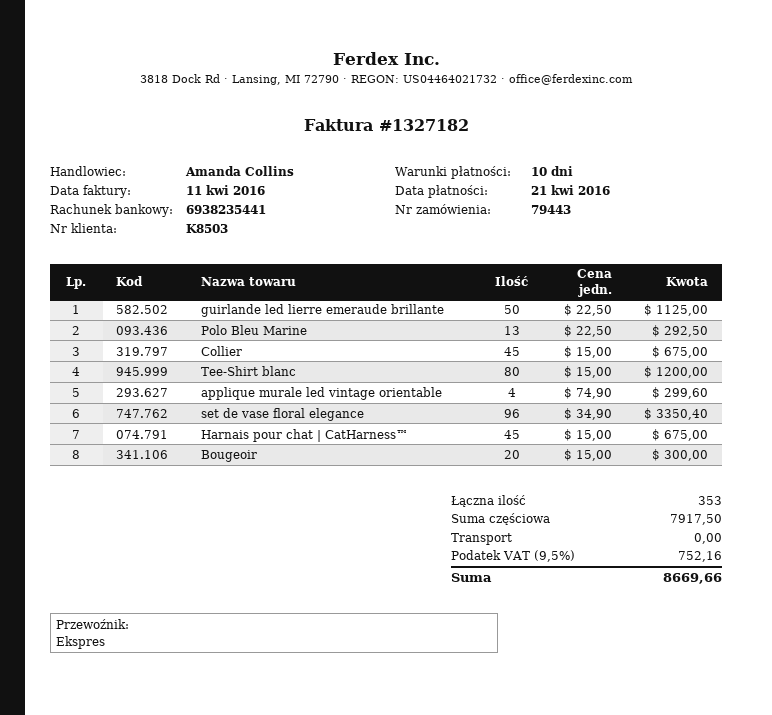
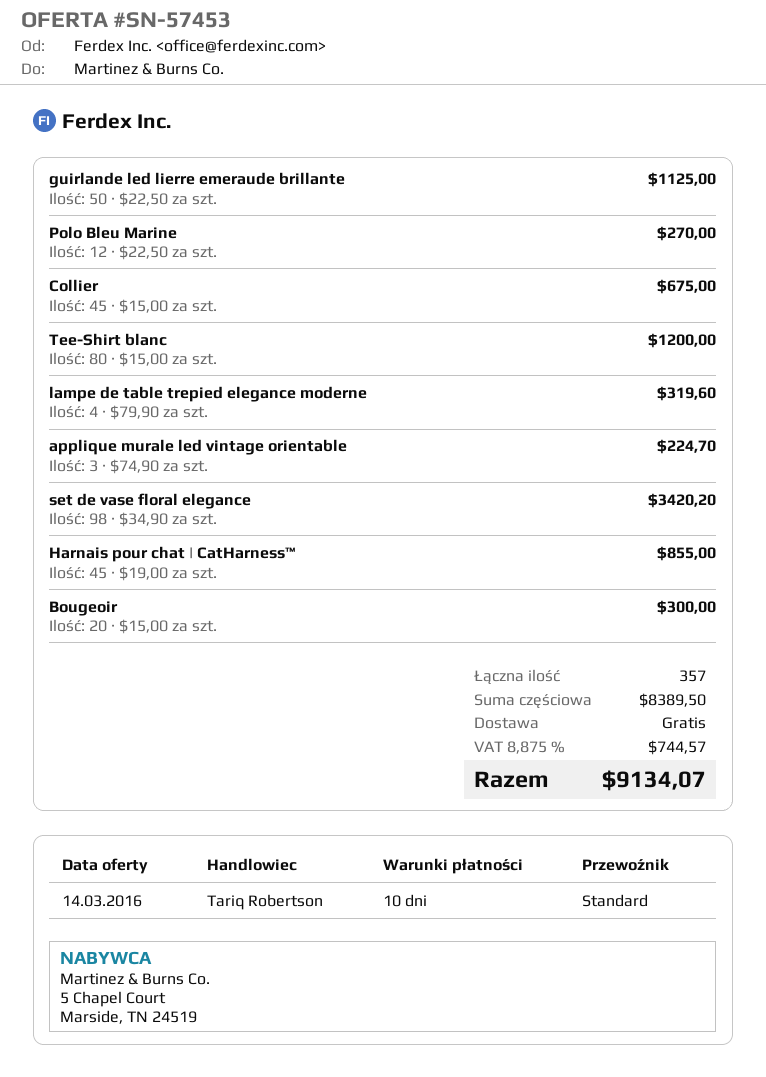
sales rep: Amanda Collins -> Tariq Robertson
shipping method: express -> standard
Polo Bleu Marine: 13 x 22.50 = 292.50 -> 12 x 22.50 = 270.00
applique murale led vintage orientable: 4 x 74.90 = 299.60 -> 3 x 74.90 = 224.70
set de vase floral elegance: 96 x 34.90 = 3350.40 -> 98 x 34.90 = 3420.20
Harnais pour chat | CatHarness™: 45 x 15.00 = 675.00 -> 45 x 19.00 = 855.00
lampe de table trepied elegance moderne: none -> 4 x 79.90 = 319.60
total quantity: 353 -> 357
subtotal: 7917.50 -> 8389.50
tax: 9.5% = 752.16 -> 8.875% = 744.57
total: 8669.66 -> 9134.07

